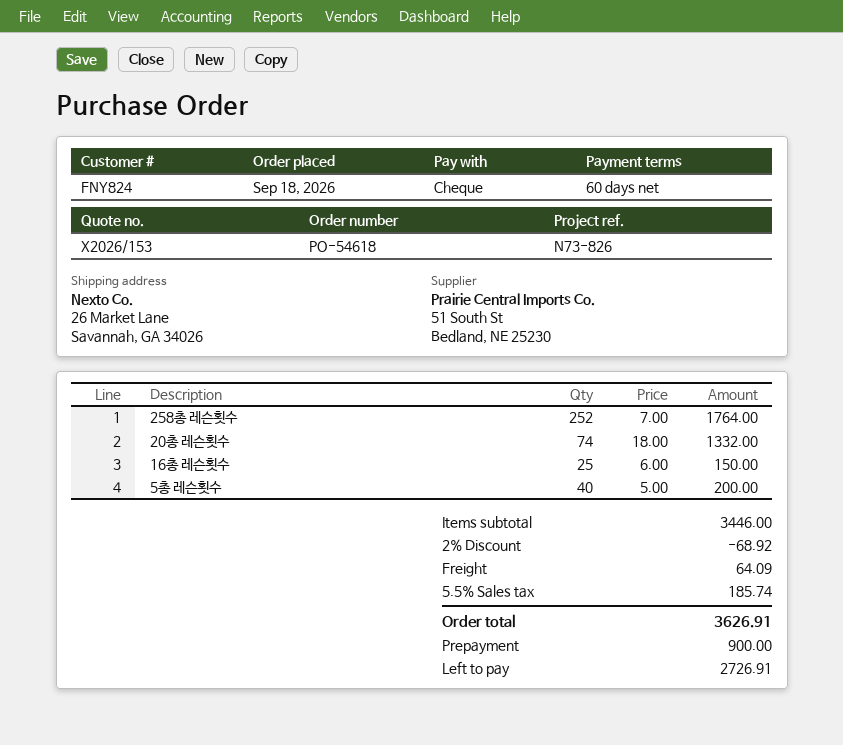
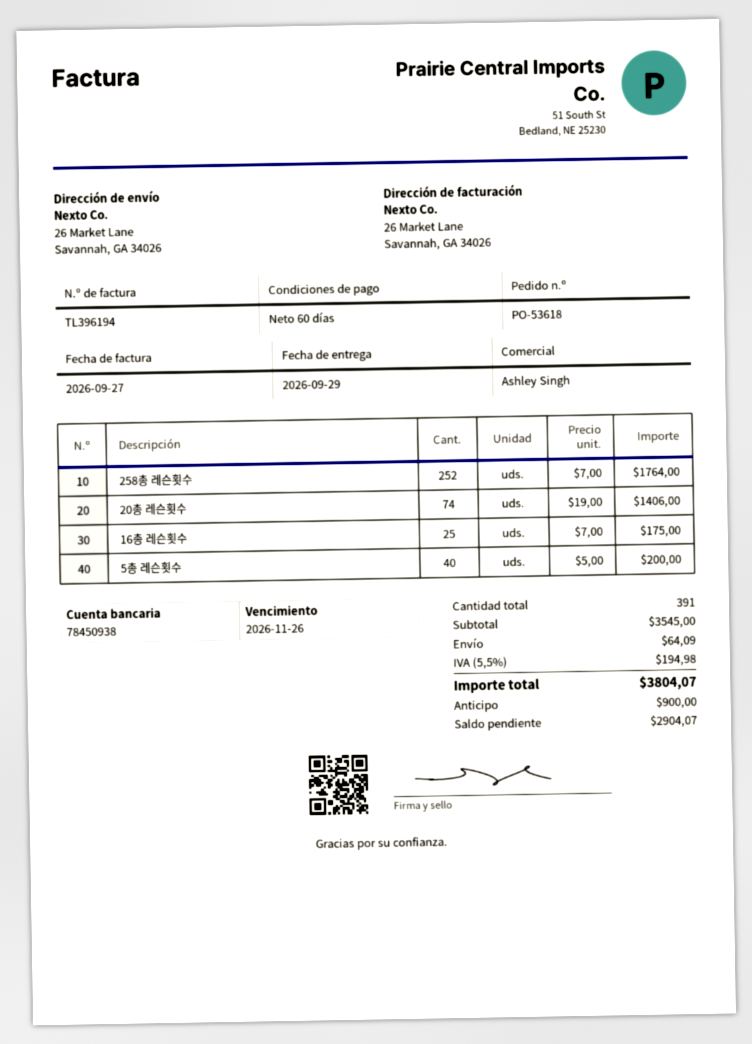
order number: PO-54618 -> PO-53618
20총 레슨횟수: 74 x 18.00 = 1332.00 -> 74 x 19.00 = 1406.00
16총 레슨횟수: 25 x 6.00 = 150.00 -> 25 x 7.00 = 175.00
subtotal: 3446.00 -> 3545.00
discount: 2% = 68.92 -> none
tax: 5.5% = 185.74 -> 5.5% = 194.98
total: 3626.91 -> 3804.07
balance: 2726.91 -> 2904.07

